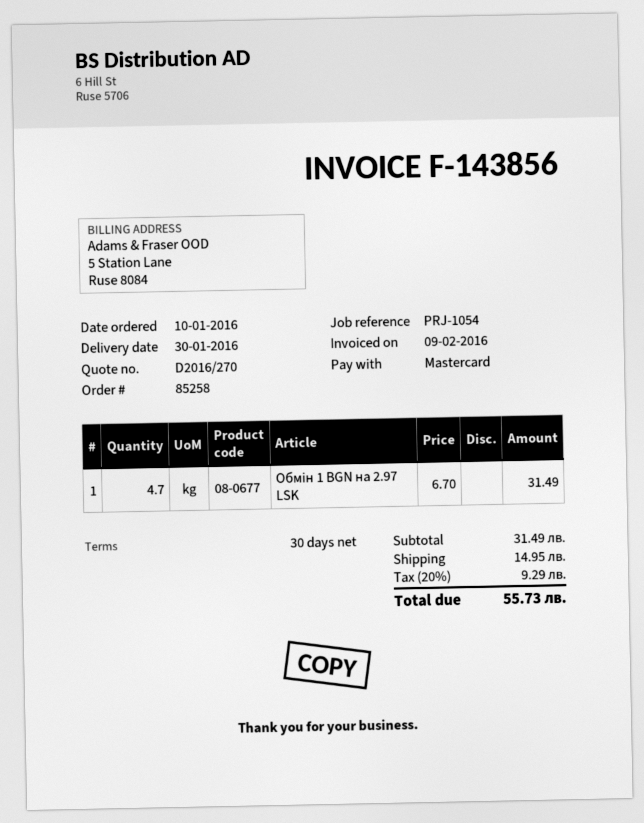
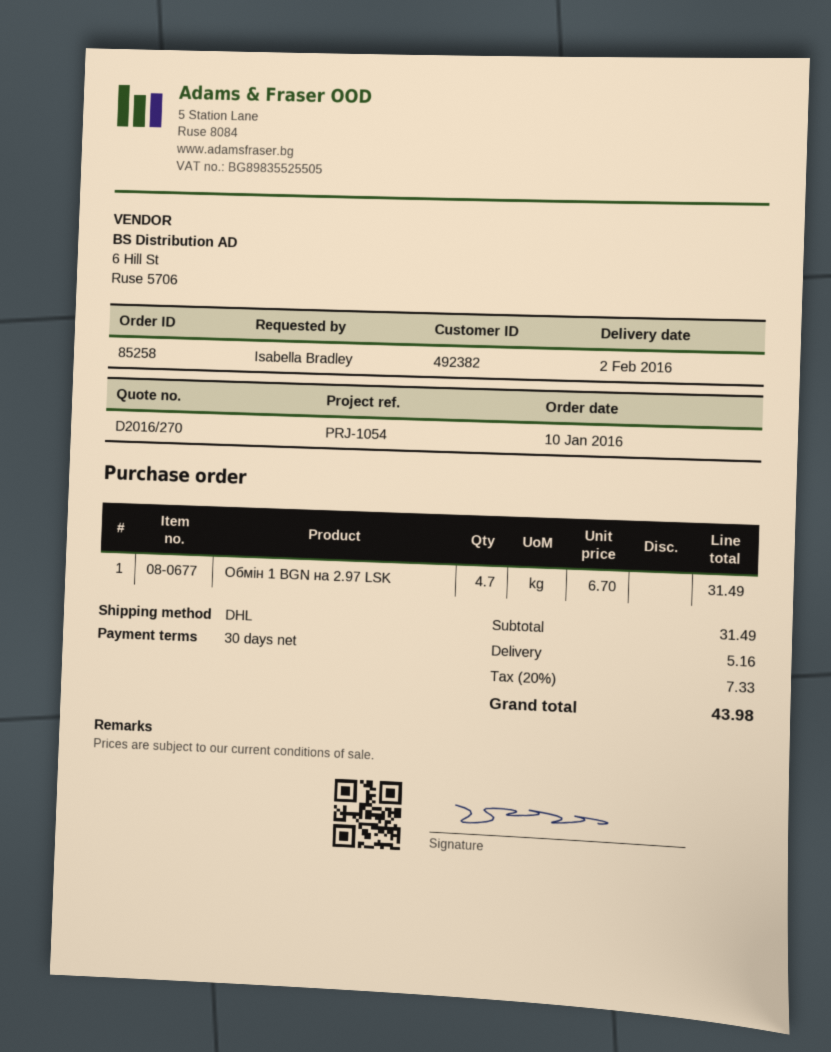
delivery date: 2016-01-30 -> 2016-02-02
shipping: 14.95 -> 5.16
tax: 20% = 9.29 -> 20% = 7.33
total: 55.73 -> 43.98

